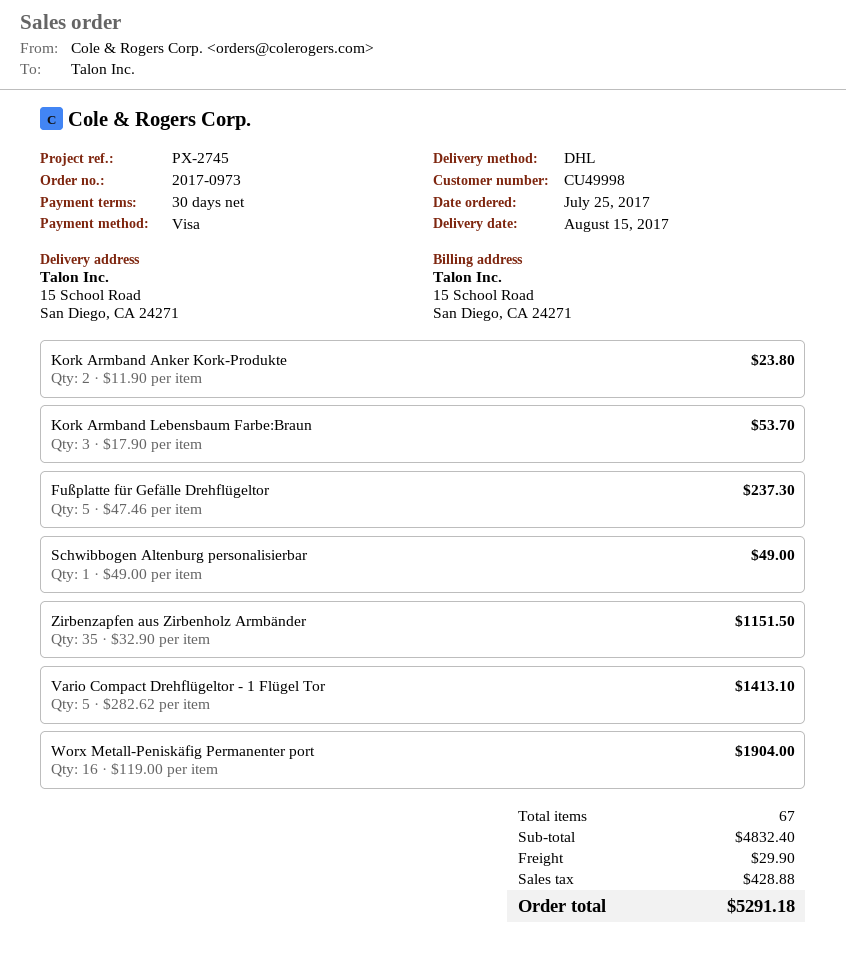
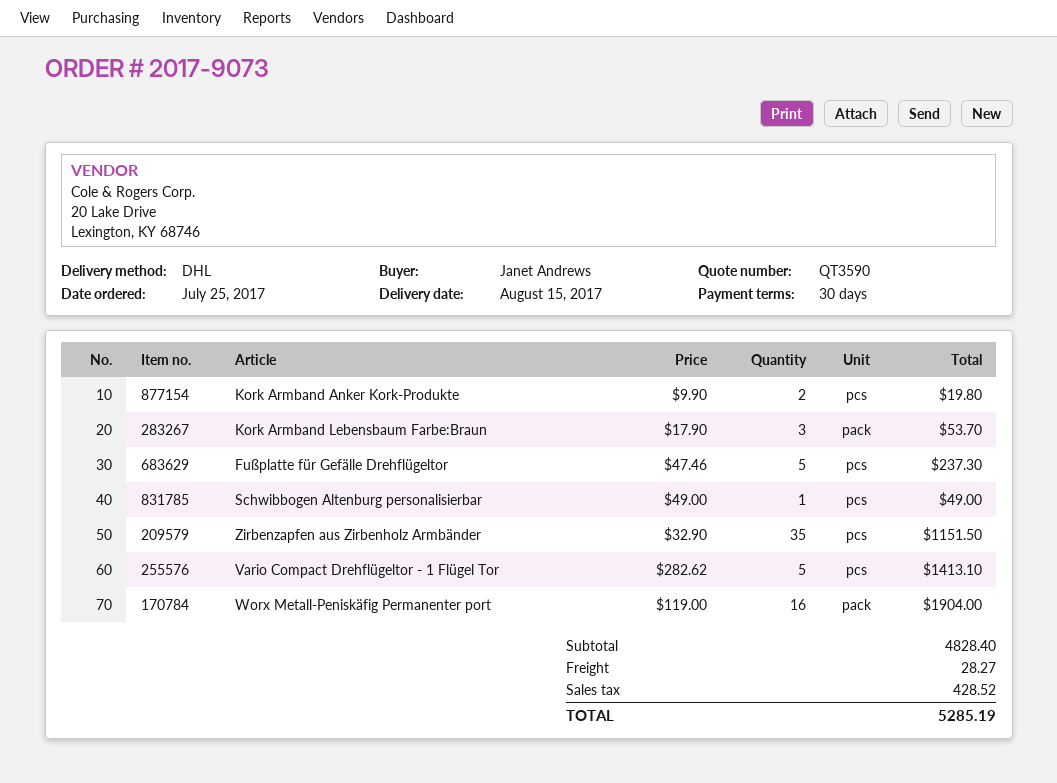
order number: 2017-0973 -> 2017-9073
Kork Armband Anker Kork-Produkte: 2 x 11.90 = 23.80 -> 2 x 9.90 = 19.80
subtotal: 4832.40 -> 4828.40
shipping: 29.90 -> 28.27
tax: 428.88 -> 428.52
total: 5291.18 -> 5285.19

